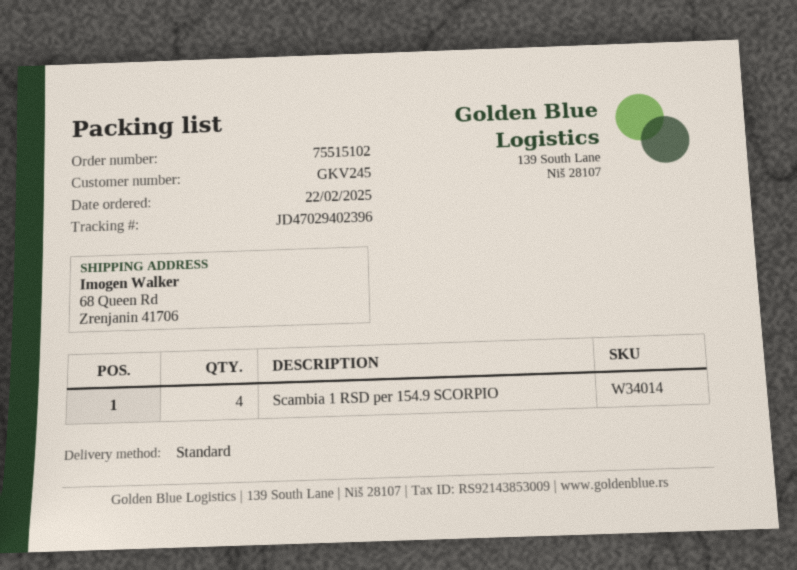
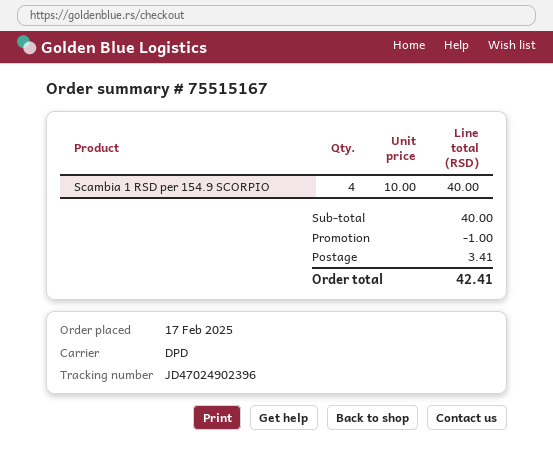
order number: 75515102 -> 75515167
order date: 2025-02-22 -> 2025-02-17
shipping method: standard -> DPD
tracking number: JD47029402396 -> JD47024902396

